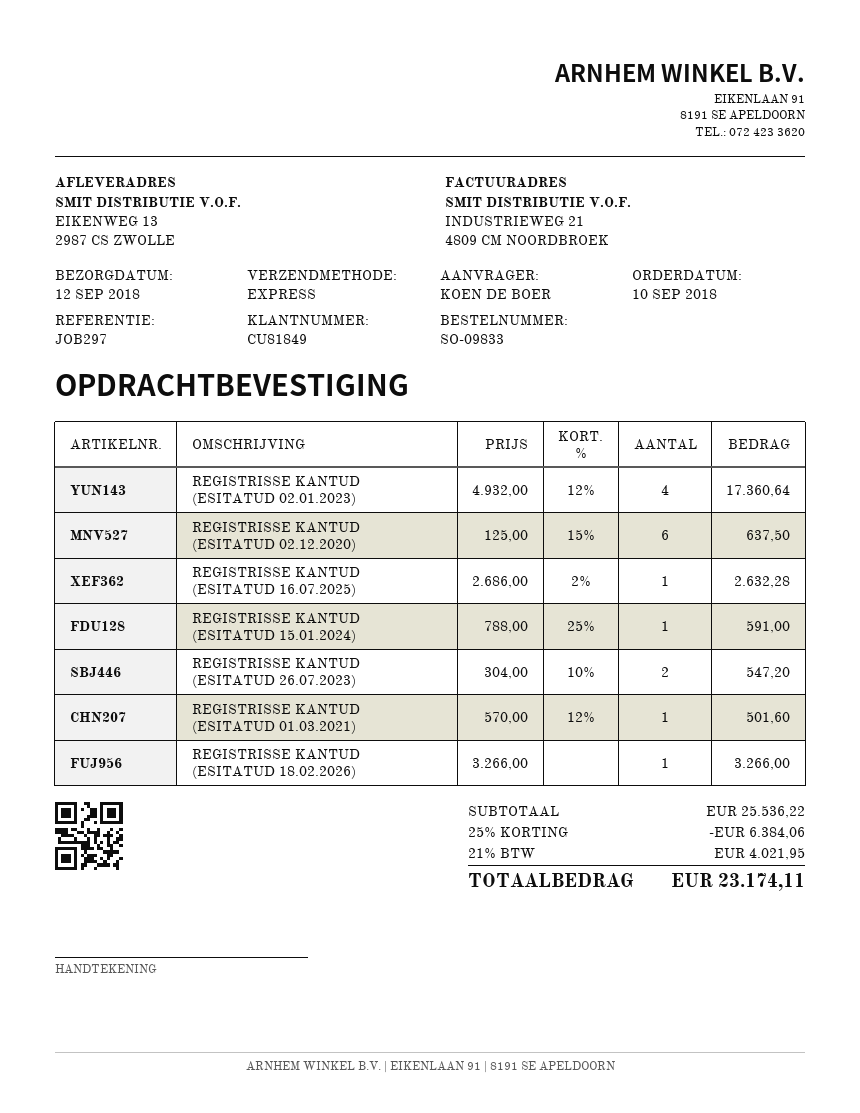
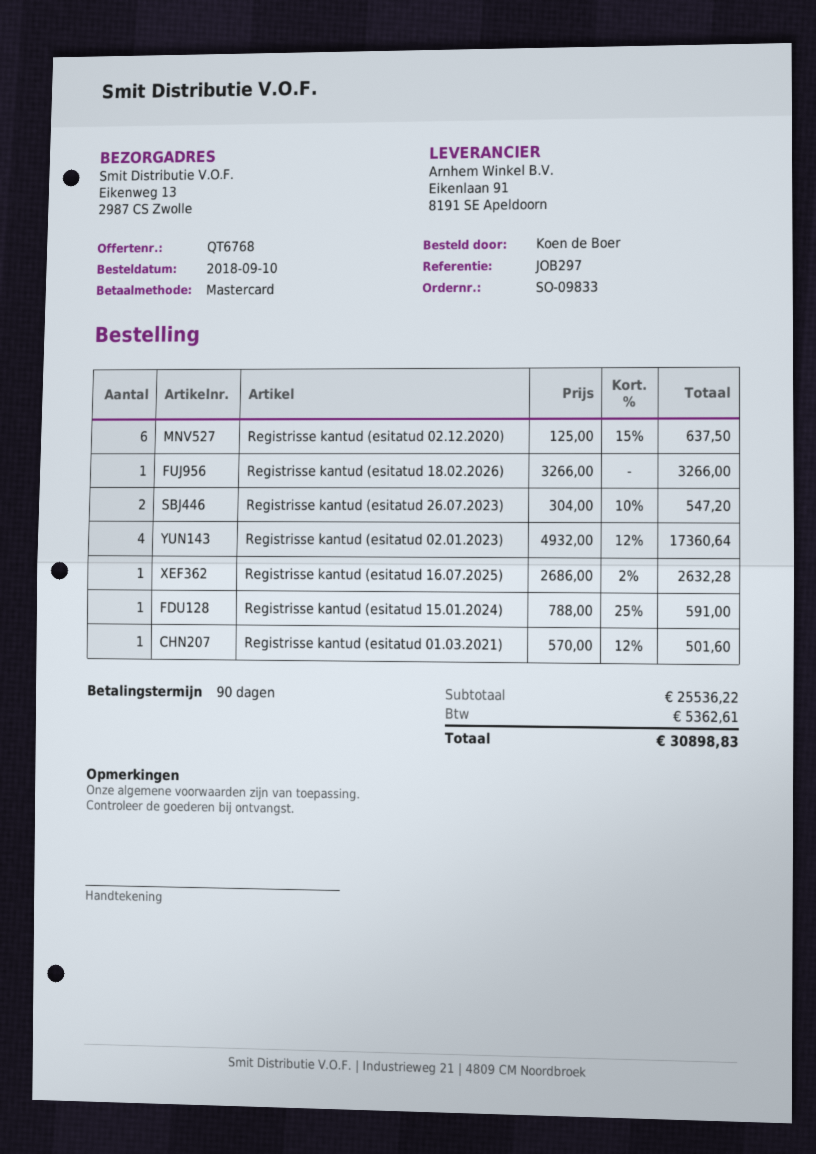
discount: 25% = 6384.06 -> none
tax: 4021.95 -> 5362.61
total: 23174.11 -> 30898.83

